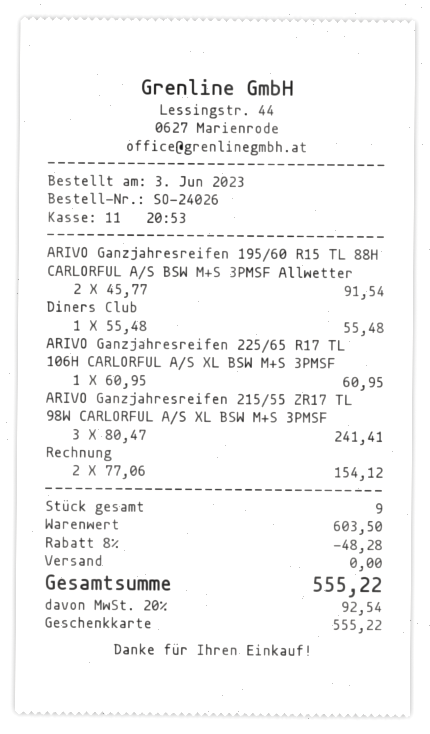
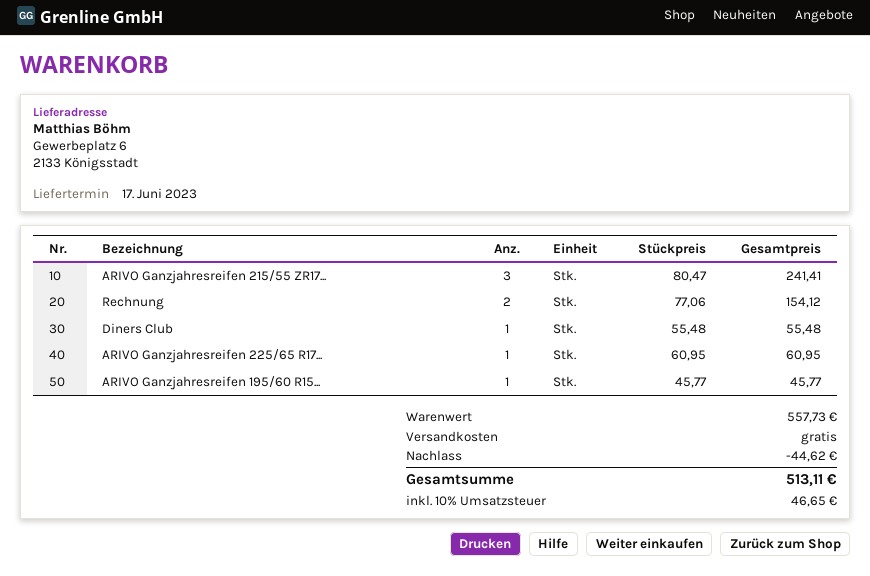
ARIVO Ganzjahresreifen 195/60 R15 TL 88H CARLORFUL A/S BSW M+S 3PMSF Allwetter: 2 x 45.77 = 91.54 -> 1 x 45.77 = 45.77
subtotal: 603.50 -> 557.73
discount: 48.28 -> 44.62
tax: 20% = 92.54 -> 10% = 46.65
total: 555.22 -> 513.11

